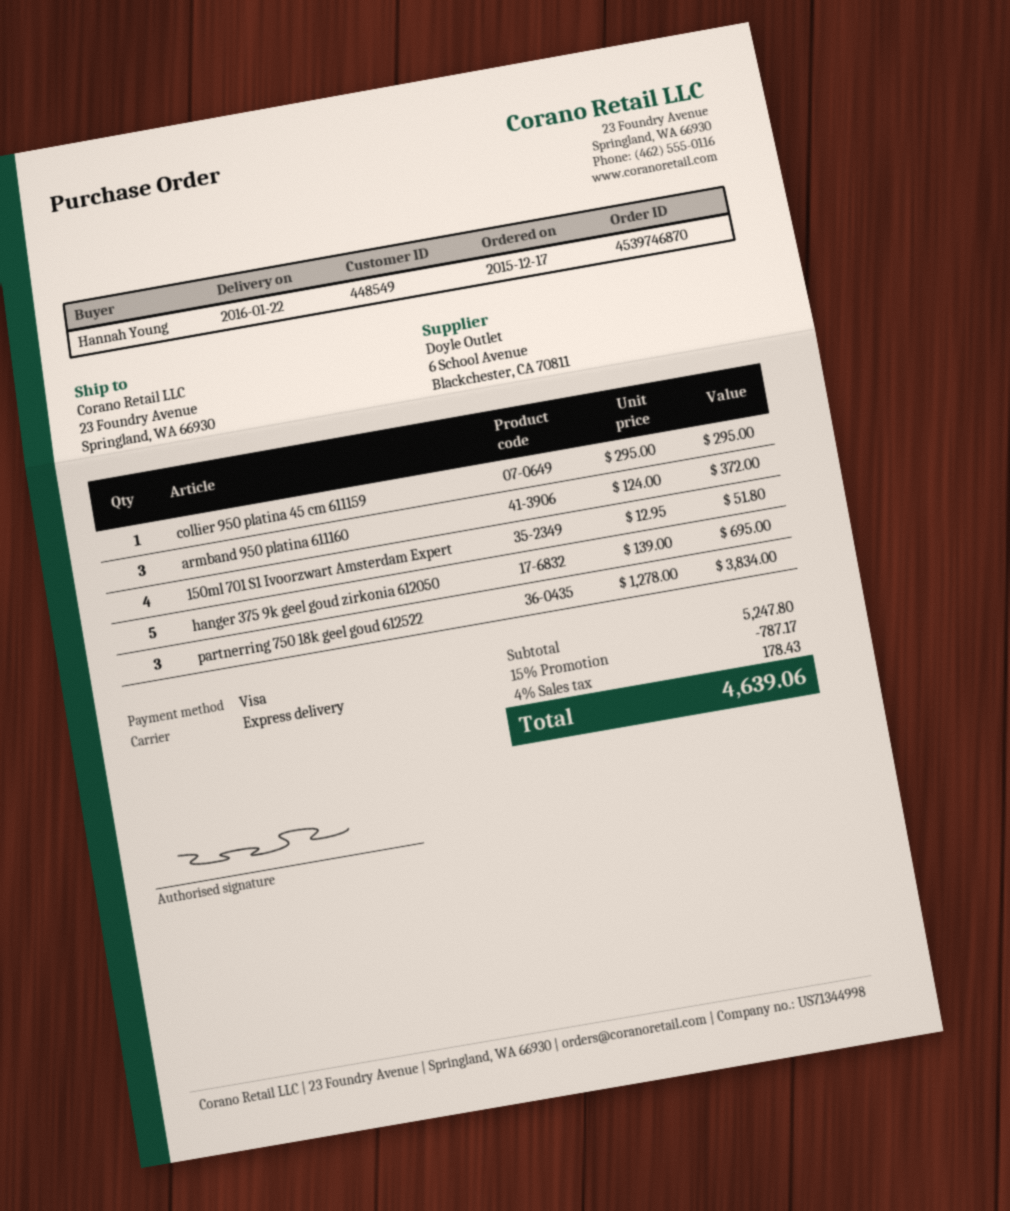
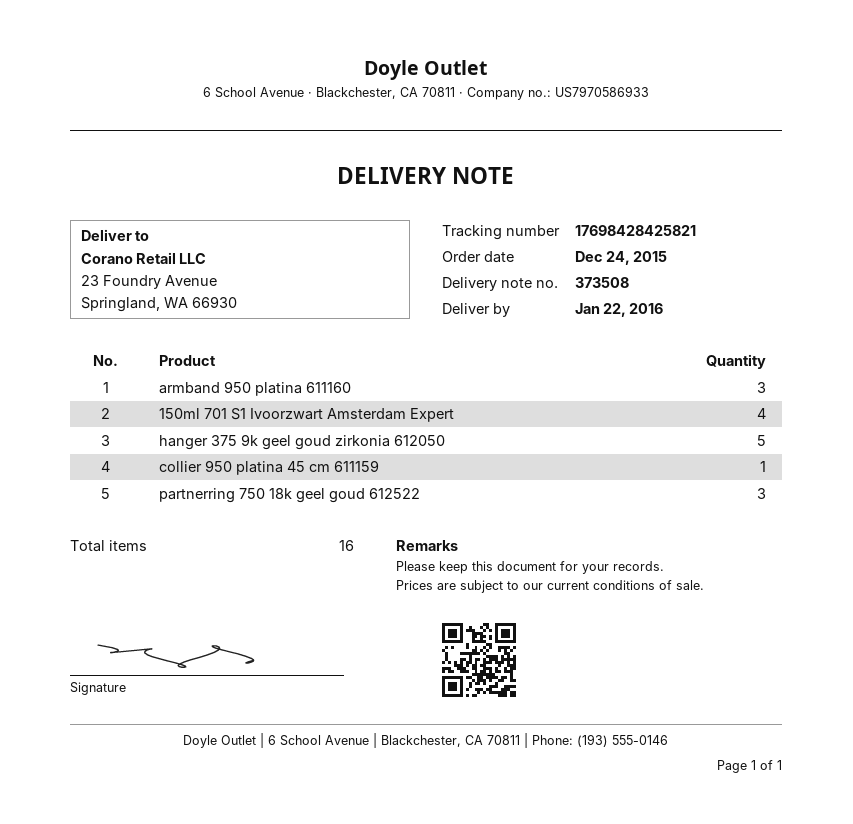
order date: 2015-12-17 -> 2015-12-24

